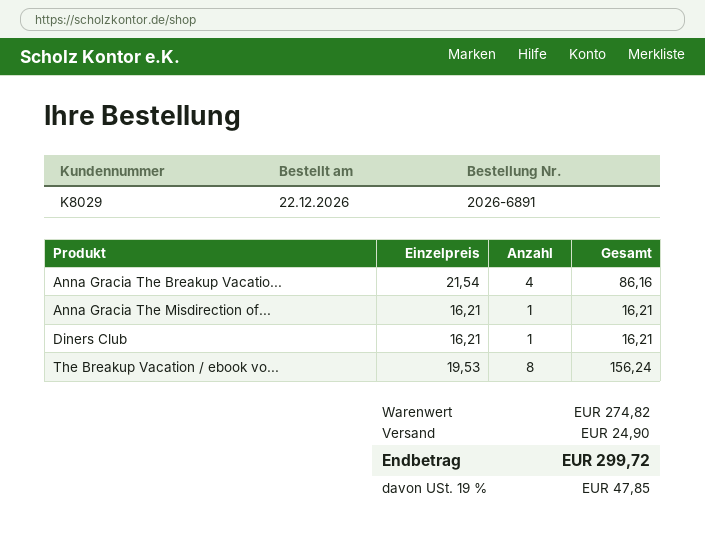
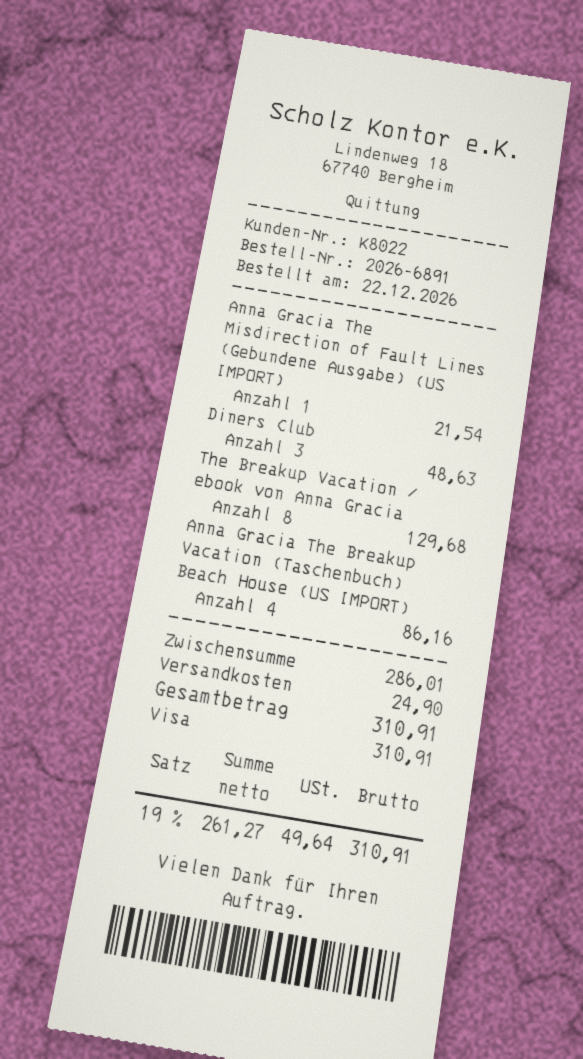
customer number: K8029 -> K8022
Anna Gracia The Misdirection of...: 1 for 16.21 -> 1 for 21.54
Diners Club: 1 for 16.21 -> 3 for 48.63
The Breakup Vacation / ebook vo...: 8 for 156.24 -> 8 for 129.68
subtotal: 274.82 -> 286.01
tax: 19% = 47.85 -> 19% = 49.64
total: 299.72 -> 310.91

